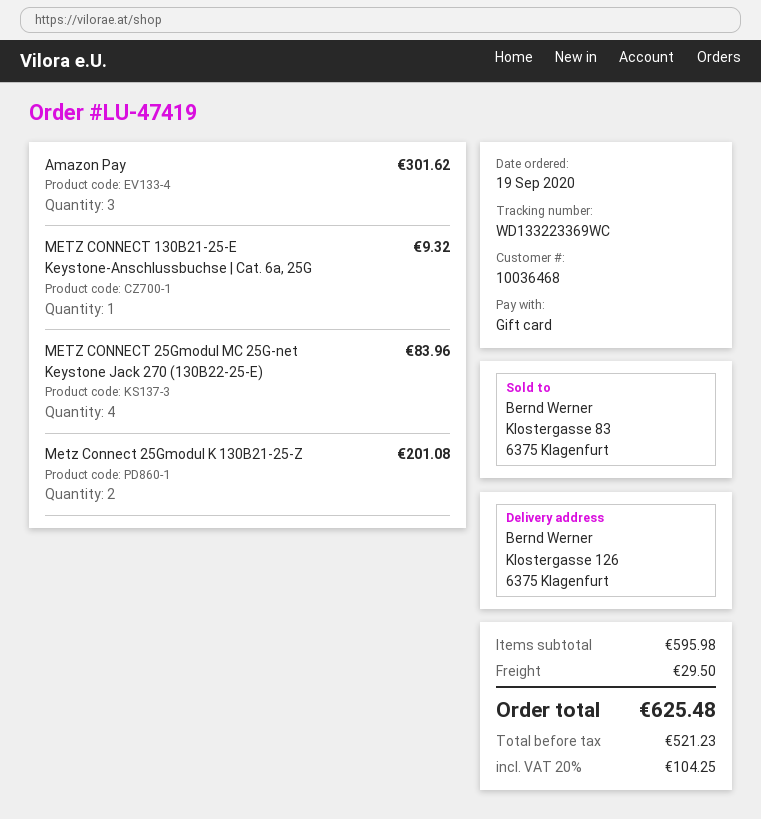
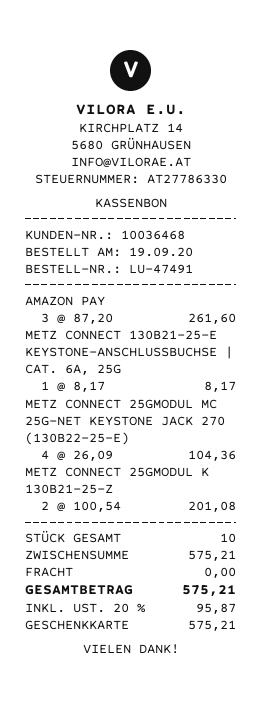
order number: LU-47419 -> LU-47491
Amazon Pay: 3 for 301.62 -> 3 for 261.60
METZ CONNECT 130B21-25-E Keystone-Anschlussbuchse | Cat. 6a, 25G: 1 for 9.32 -> 1 for 8.17
METZ CONNECT 25Gmodul MC 25G-net Keystone Jack 270 (130B22-25-E): 4 for 83.96 -> 4 for 104.36
subtotal: 595.98 -> 575.21
shipping: 29.50 -> 0.00
tax: 20% = 104.25 -> 20% = 95.87
total: 625.48 -> 575.21

